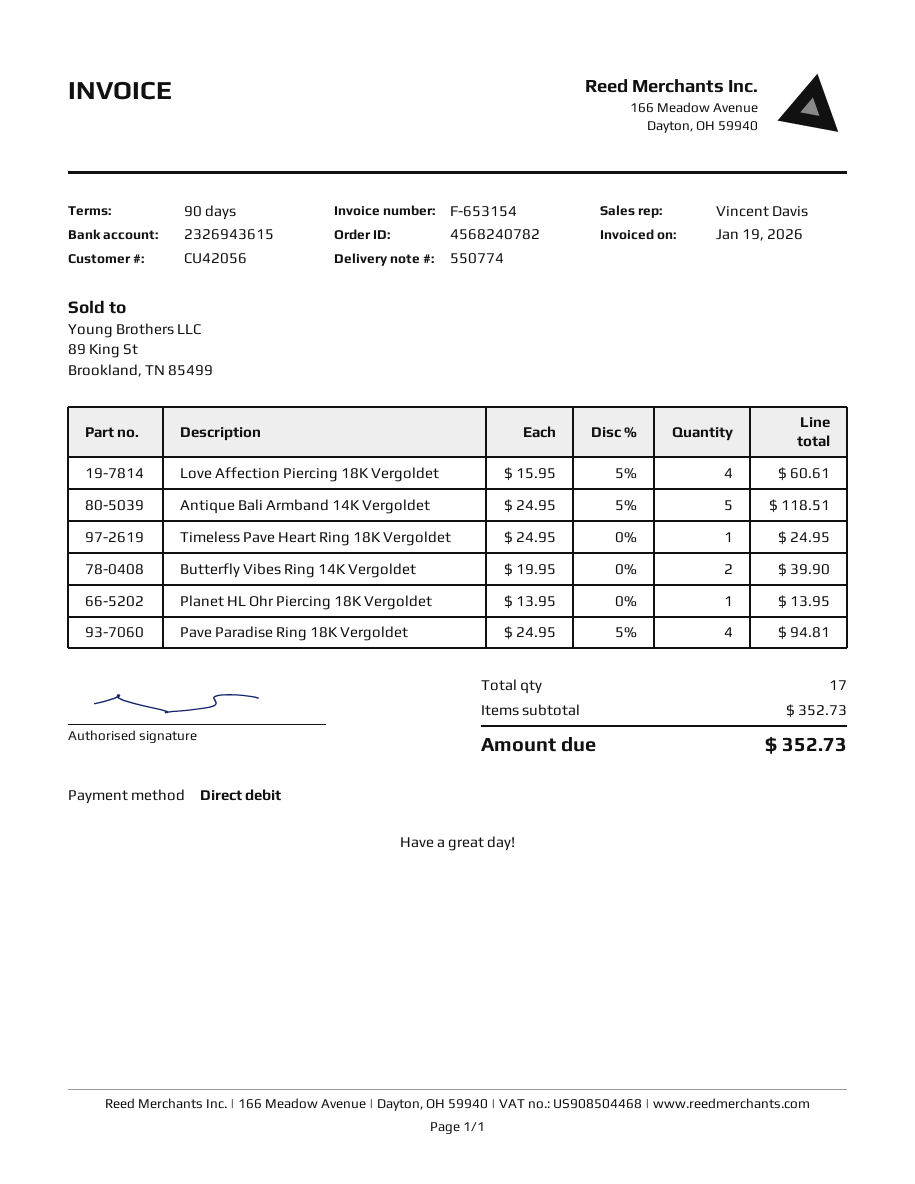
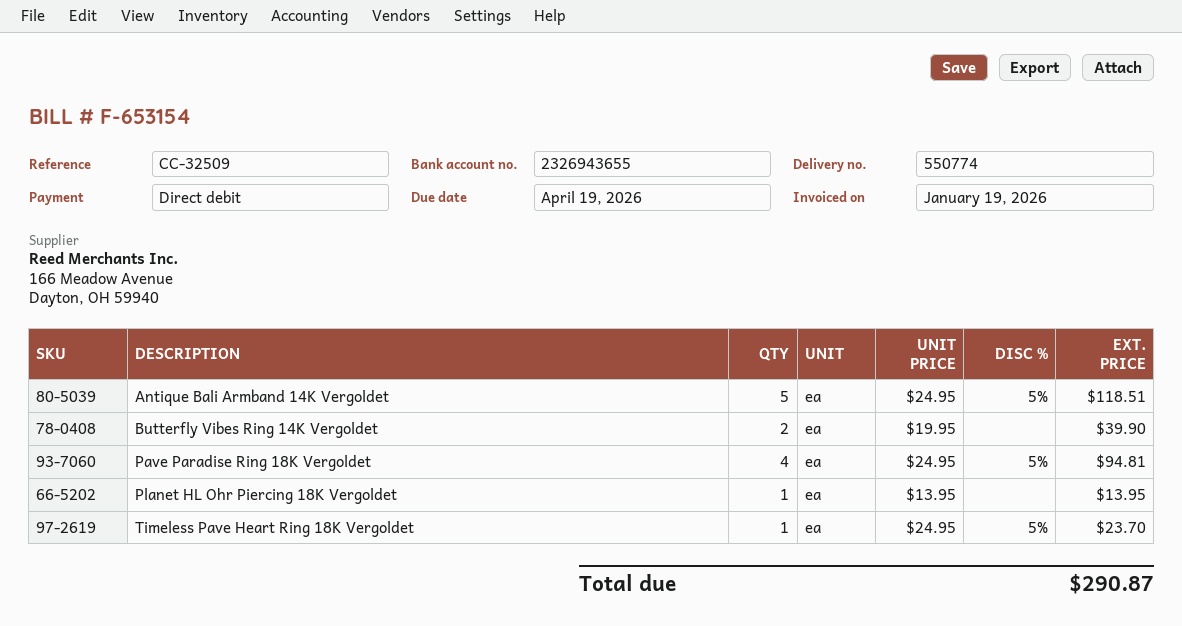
bank account: 2326943615 -> 2326943655
Love Affection Piercing 18K Vergoldet: 4 x 15.95 - 5% = 60.61 -> none
Timeless Pave Heart Ring 18K Vergoldet: 1 x 24.95 = 24.95 -> 1 x 24.95 - 5% = 23.70
total: 352.73 -> 290.87

